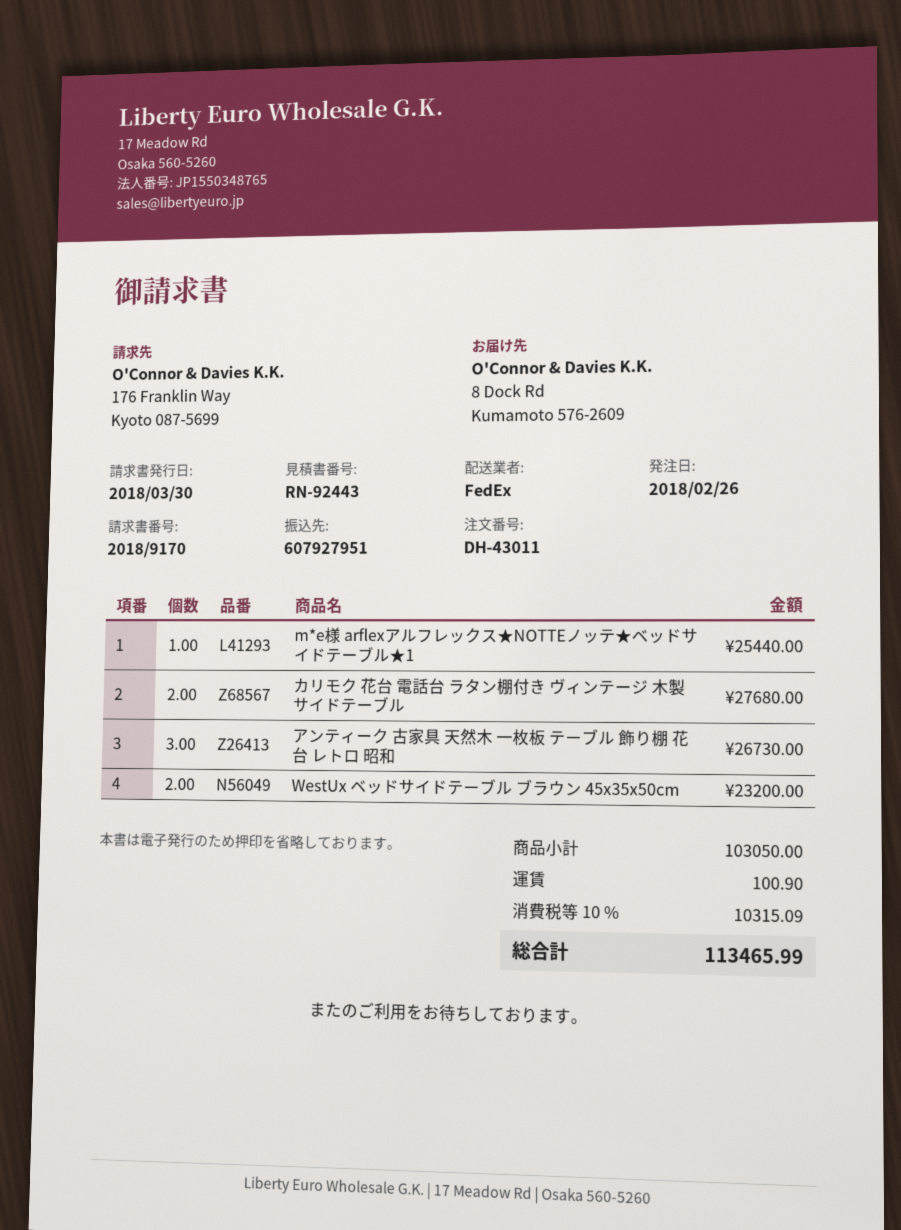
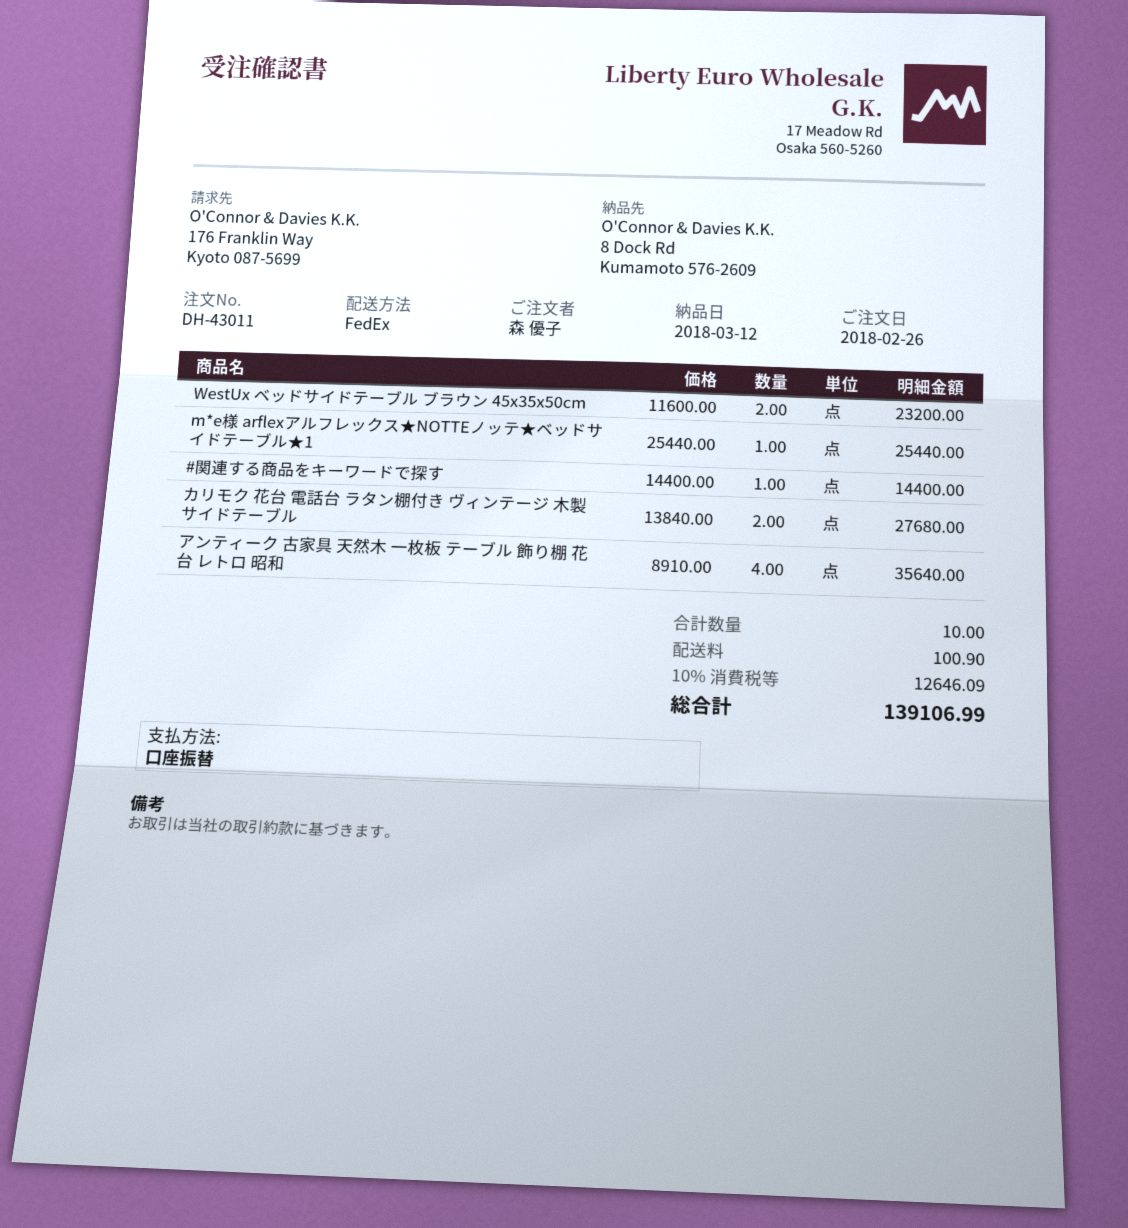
アンティーク 古家具 天然木 一枚板 テーブル 飾り棚 花台 レトロ 昭和: 3 for 26730.00 -> 4 for 35640.00
#関連する商品をキーワードで探す: none -> 1 for 14400.00
tax: 10% = 10315.09 -> 10% = 12646.09
total: 113465.99 -> 139106.99

